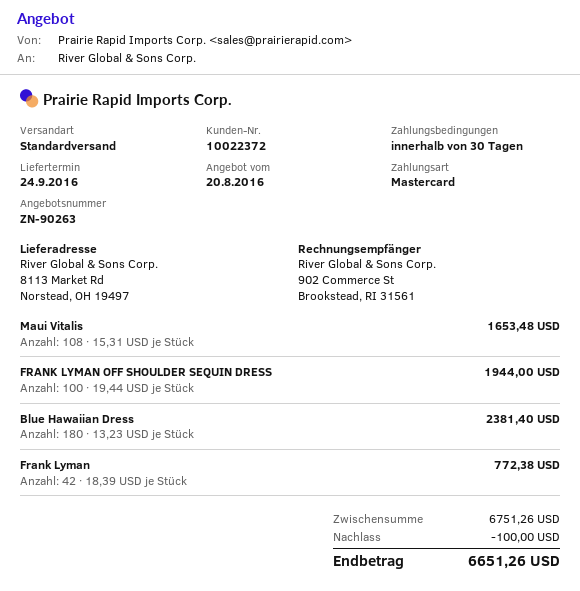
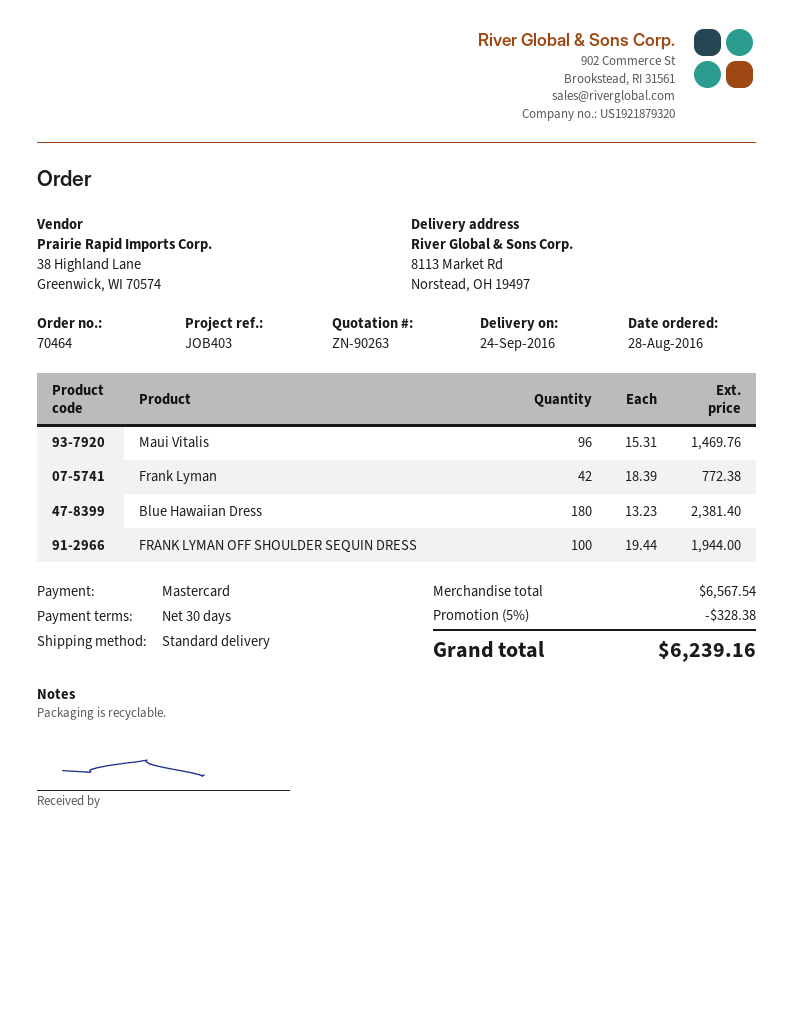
Maui Vitalis: 108 x 15.31 = 1653.48 -> 96 x 15.31 = 1469.76
subtotal: 6751.26 -> 6567.54
discount: 100.00 -> 328.38
total: 6651.26 -> 6239.16

